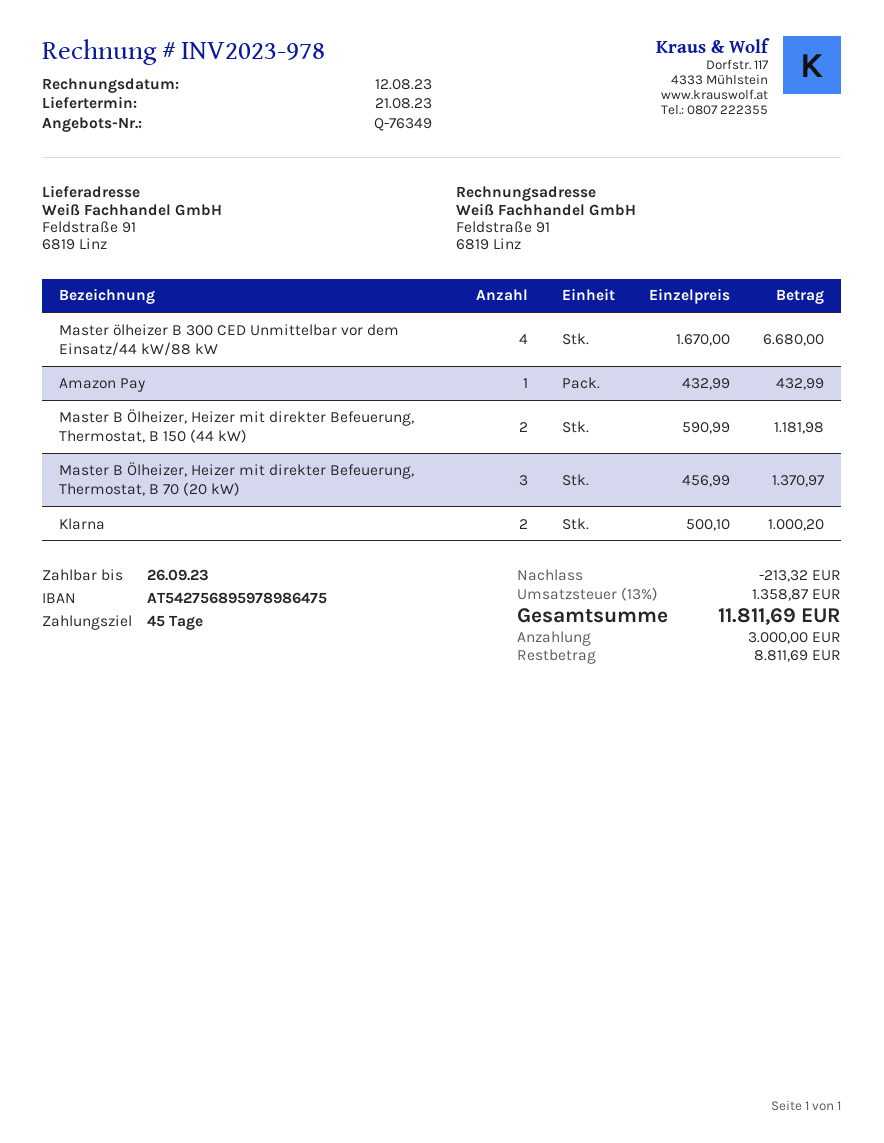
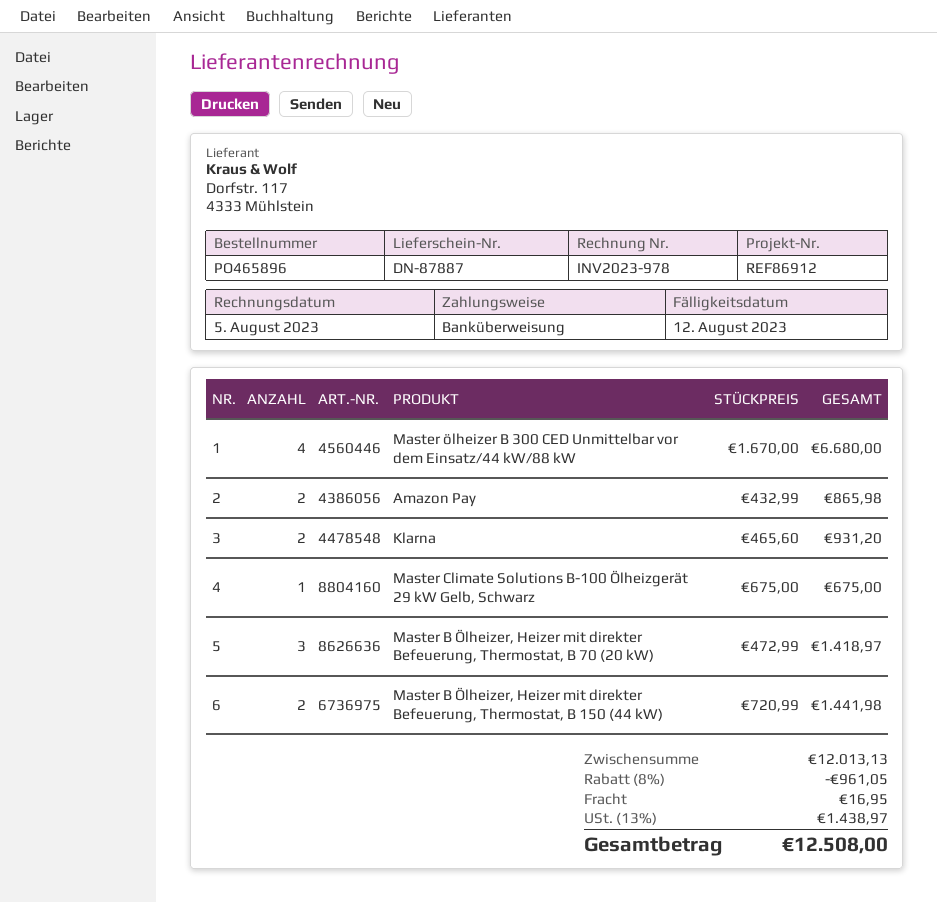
invoice date: 2023-08-12 -> 2023-08-05
due date: 2023-09-26 -> 2023-08-12
Amazon Pay: 1 x 432.99 = 432.99 -> 2 x 432.99 = 865.98
Master B Ölheizer, Heizer mit direkter Befeuerung, Thermostat, B 150 (44 kW): 2 x 590.99 = 1181.98 -> 2 x 720.99 = 1441.98
Master B Ölheizer, Heizer mit direkter Befeuerung, Thermostat, B 70 (20 kW): 3 x 456.99 = 1370.97 -> 3 x 472.99 = 1418.97
Klarna: 2 x 500.10 = 1000.20 -> 2 x 465.60 = 931.20
Master Climate Solutions B-100 Ölheizgerät 29 kW Gelb, Schwarz: none -> 1 x 675.00 = 675.00
discount: 213.32 -> 961.05
shipping: none -> 16.95
tax: 13% = 1358.87 -> 13% = 1438.97
total: 11811.69 -> 12508.00

